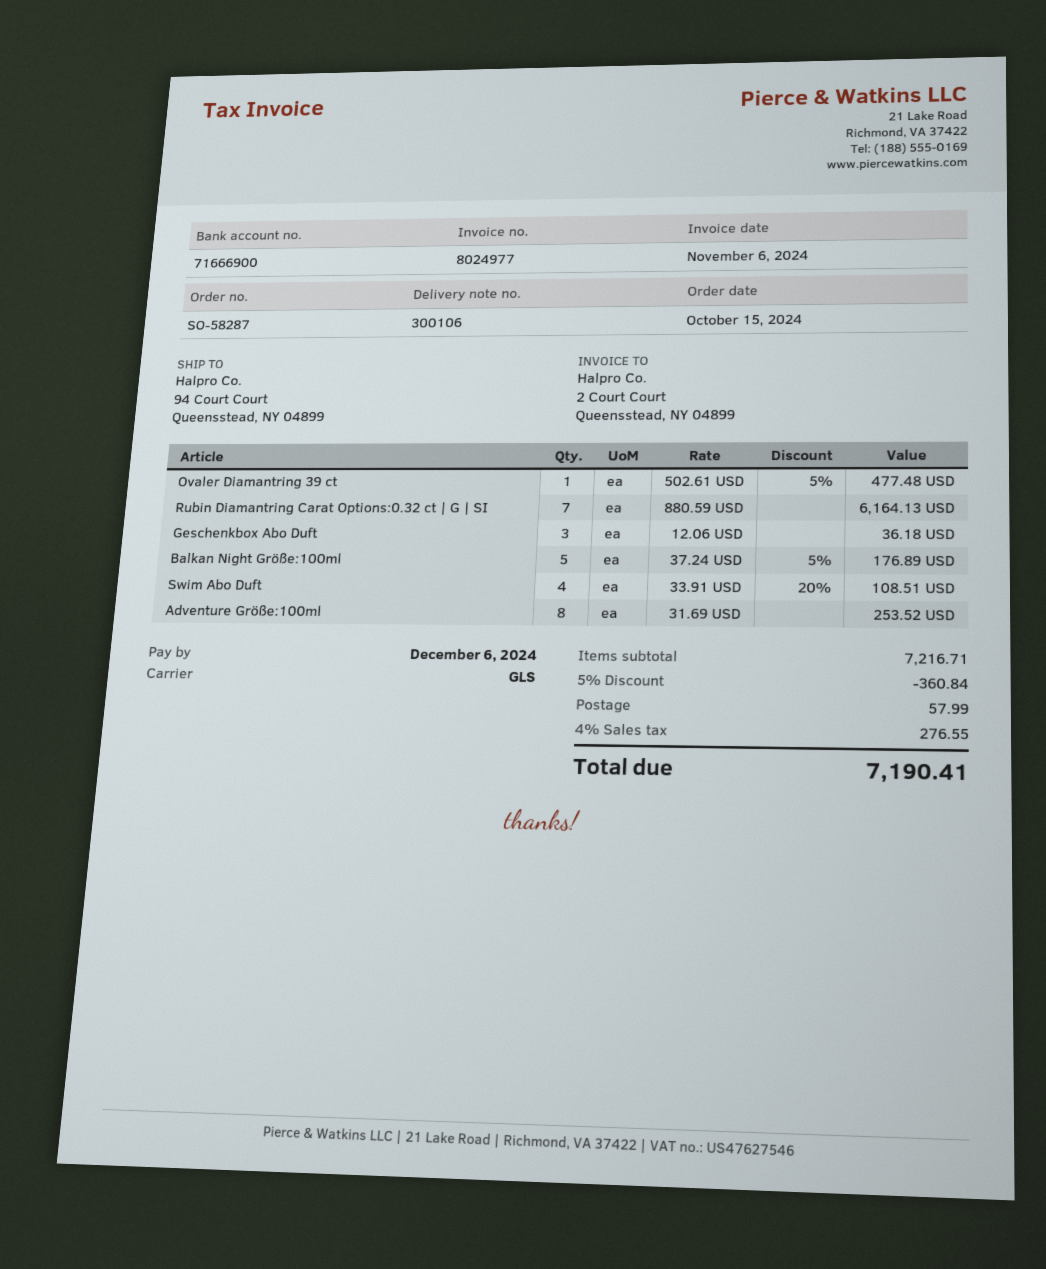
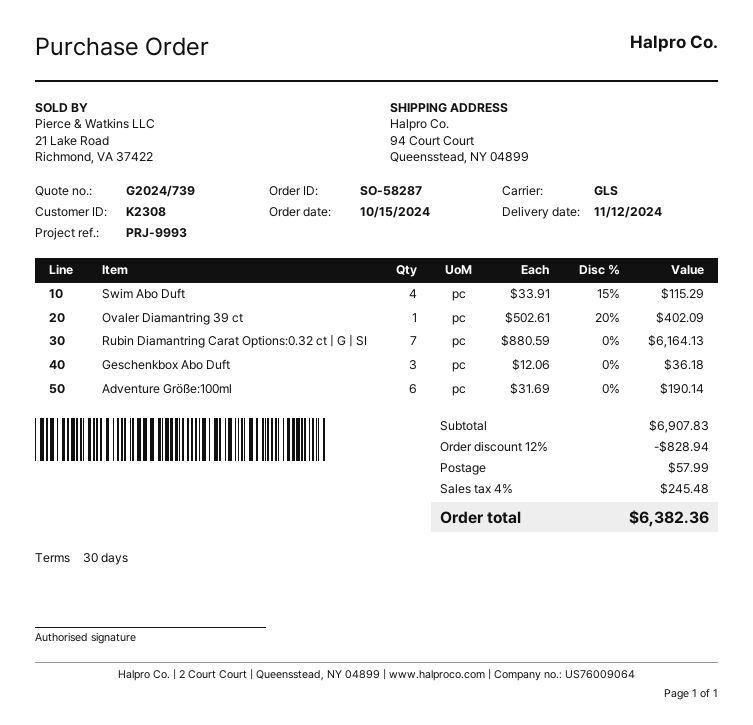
Ovaler Diamantring 39 ct: 1 x 502.61 - 5% = 477.48 -> 1 x 502.61 - 20% = 402.09
Balkan Night Größe:100ml: 5 x 37.24 - 5% = 176.89 -> none
Swim Abo Duft: 4 x 33.91 - 20% = 108.51 -> 4 x 33.91 - 15% = 115.29
Adventure Größe:100ml: 8 x 31.69 = 253.52 -> 6 x 31.69 = 190.14
subtotal: 7216.71 -> 6907.83
discount: 5% = 360.84 -> 12% = 828.94
tax: 4% = 276.55 -> 4% = 245.48
total: 7190.41 -> 6382.36

